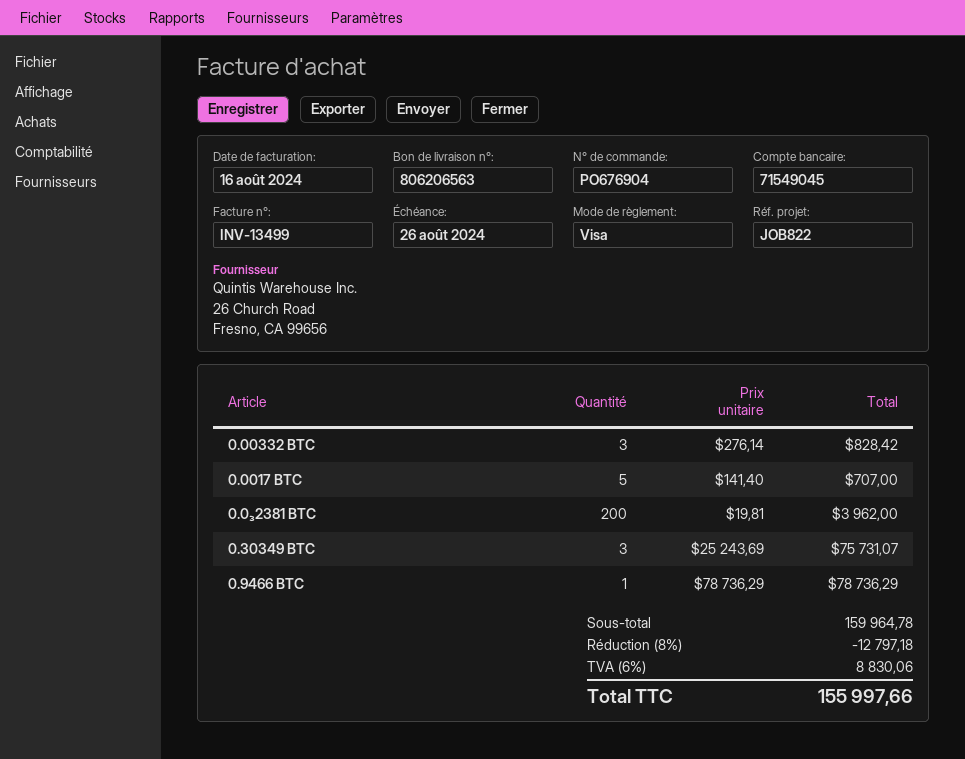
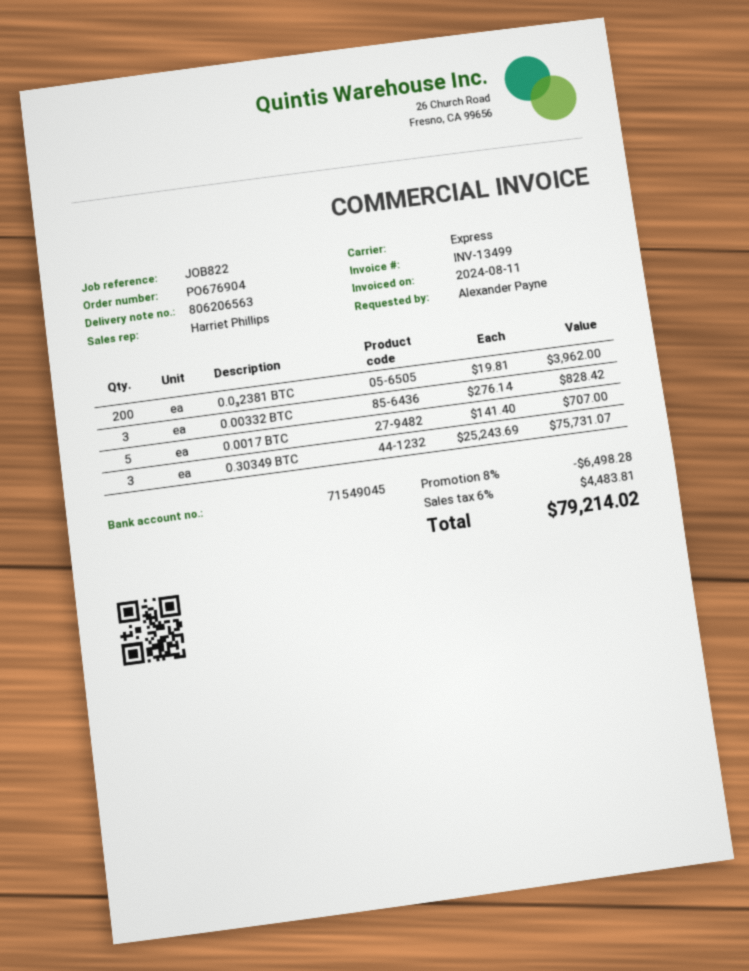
invoice date: 2024-08-16 -> 2024-08-11
0.9466 BTC: 1 x 78736.29 = 78736.29 -> none
discount: 8% = 12797.18 -> 8% = 6498.28
tax: 6% = 8830.06 -> 6% = 4483.81
total: 155997.66 -> 79214.02

